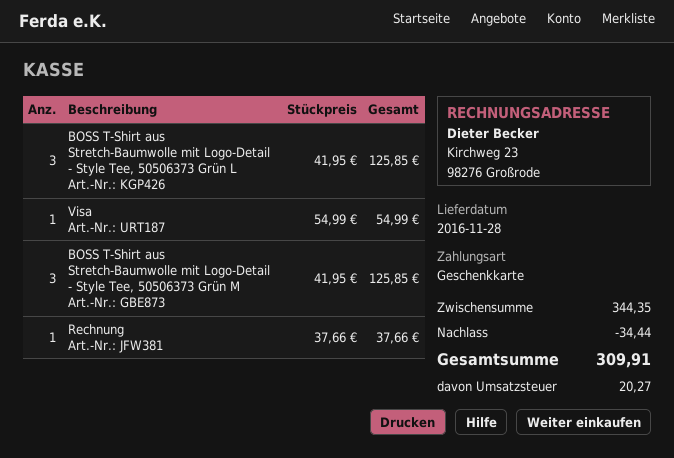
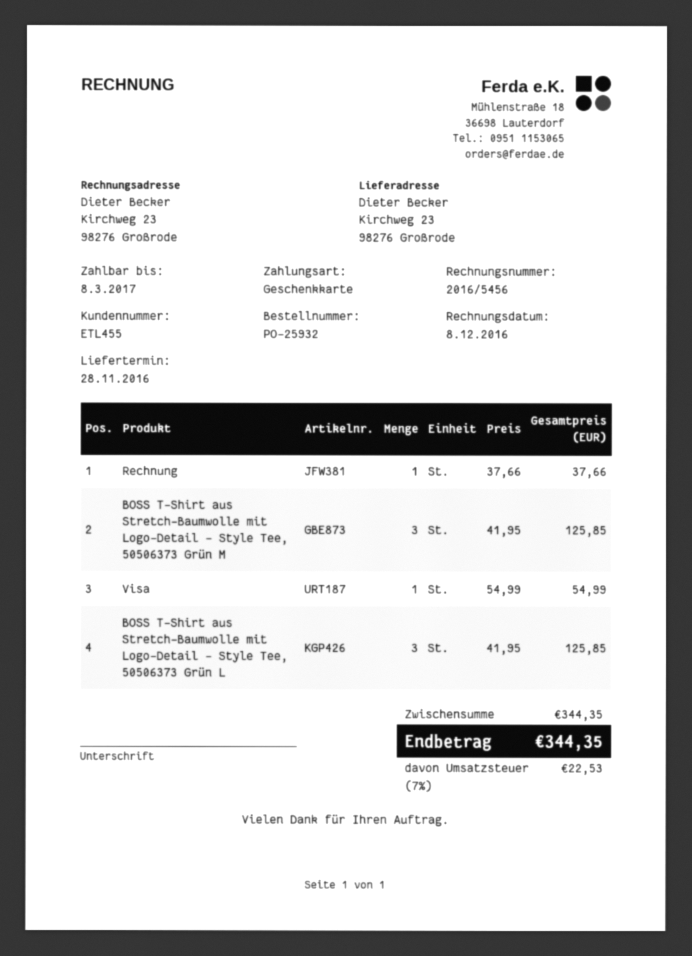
discount: 34.44 -> none
tax: 20.27 -> 22.53
total: 309.91 -> 344.35

